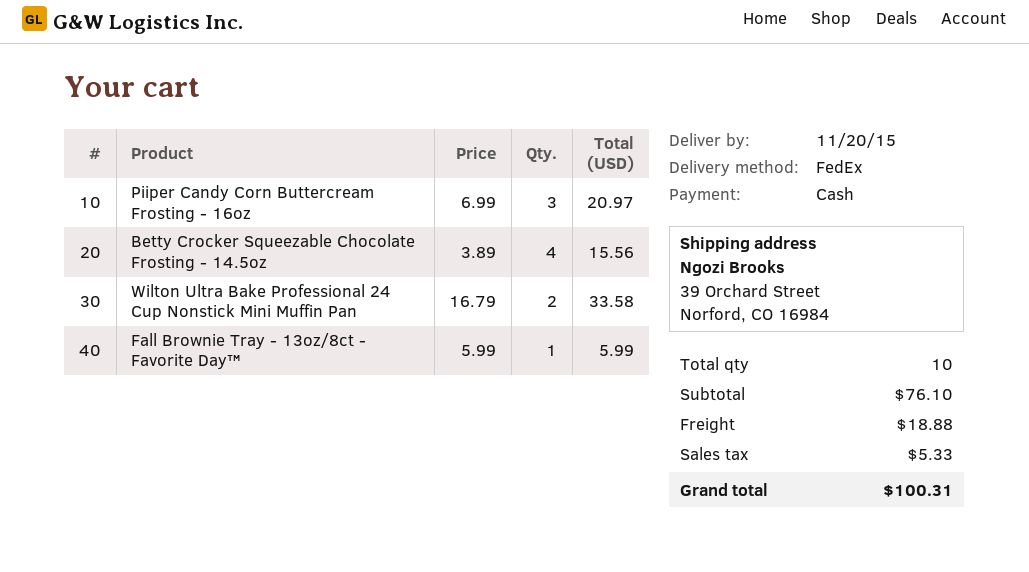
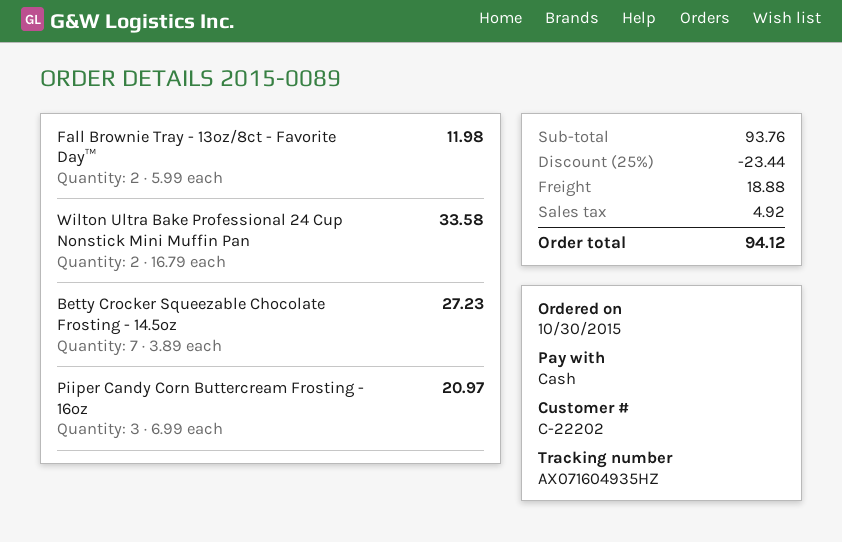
Betty Crocker Squeezable Chocolate Frosting - 14.5oz: 4 x 3.89 = 15.56 -> 7 x 3.89 = 27.23
Fall Brownie Tray - 13oz/8ct - Favorite Day™: 1 x 5.99 = 5.99 -> 2 x 5.99 = 11.98
subtotal: 76.10 -> 93.76
discount: none -> 25% = 23.44
tax: 5.33 -> 4.92
total: 100.31 -> 94.12

